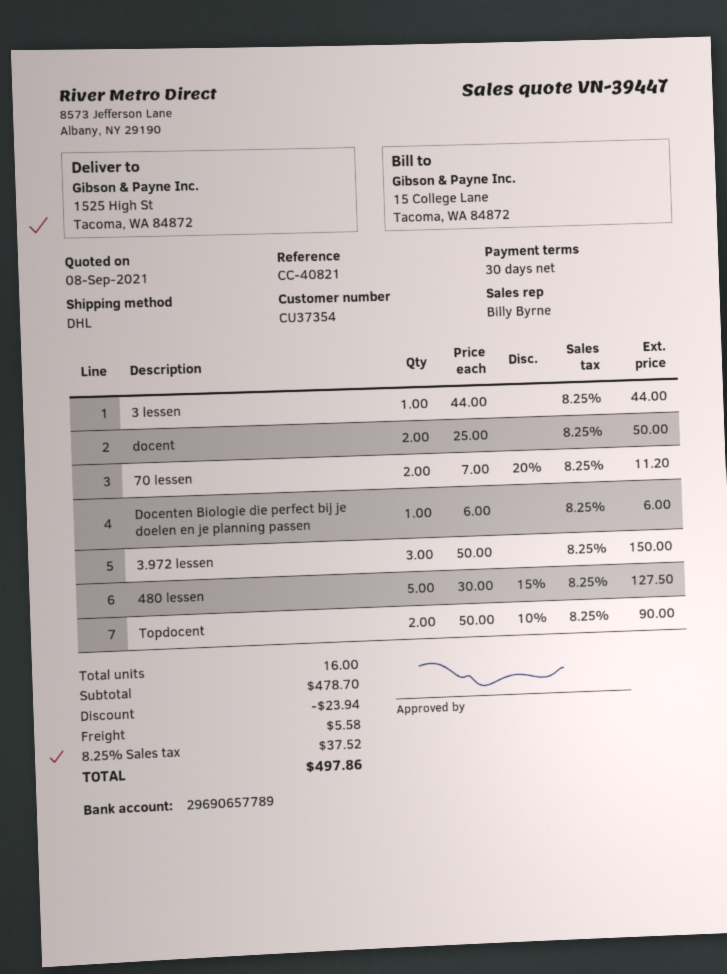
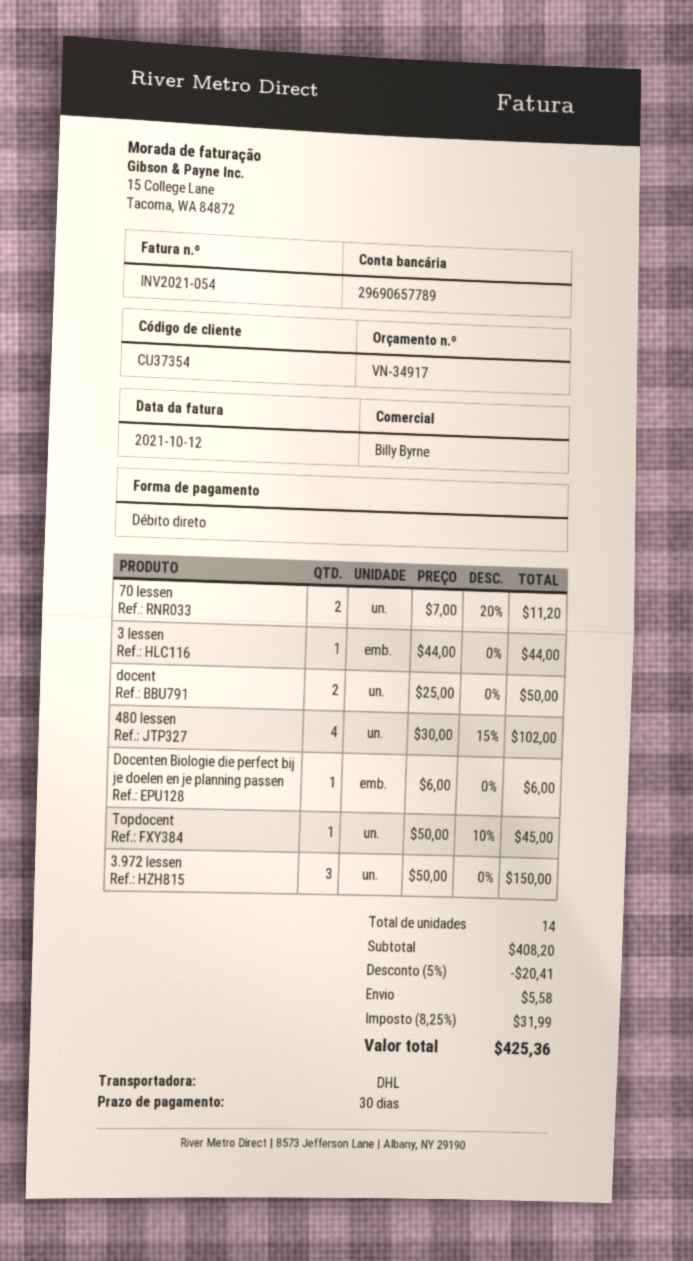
quote number: VN-39447 -> VN-34917
480 lessen: 5 x 30.00 - 15% = 127.50 -> 4 x 30.00 - 15% = 102.00
Topdocent: 2 x 50.00 - 10% = 90.00 -> 1 x 50.00 - 10% = 45.00
total quantity: 16 -> 14
subtotal: 478.70 -> 408.20
discount: 23.94 -> 20.41
tax: 8.25% = 37.52 -> 8.25% = 31.99
total: 497.86 -> 425.36

